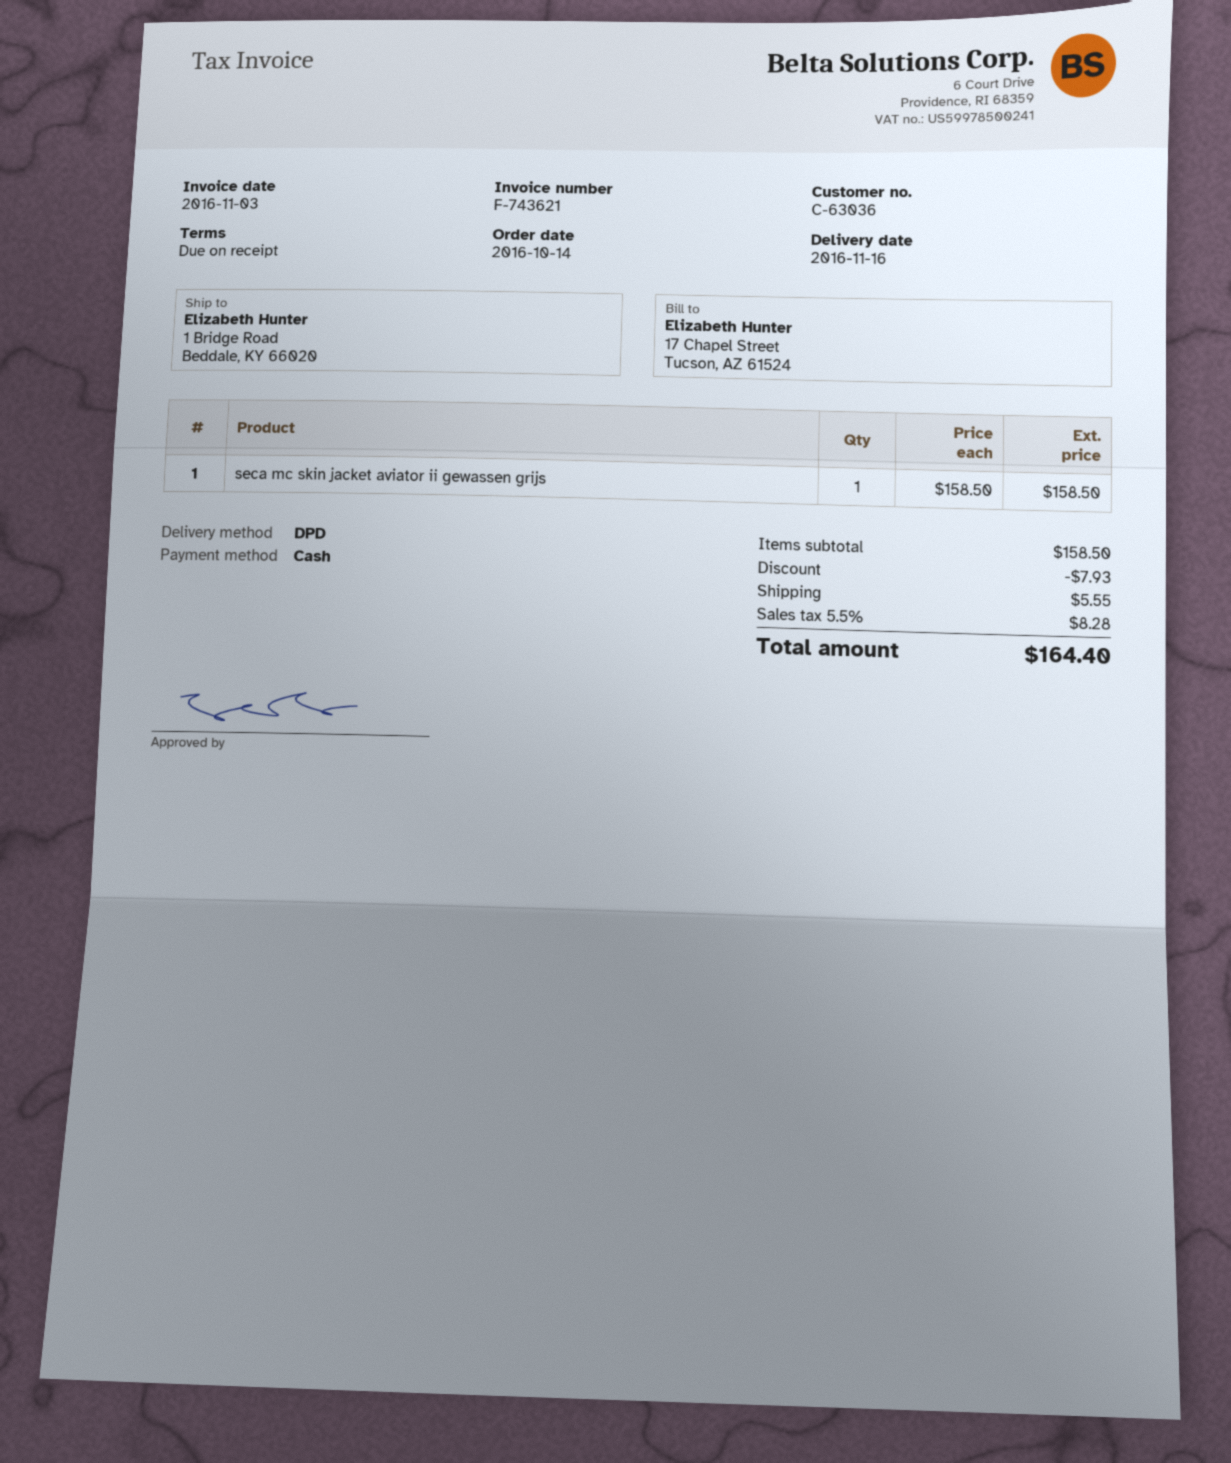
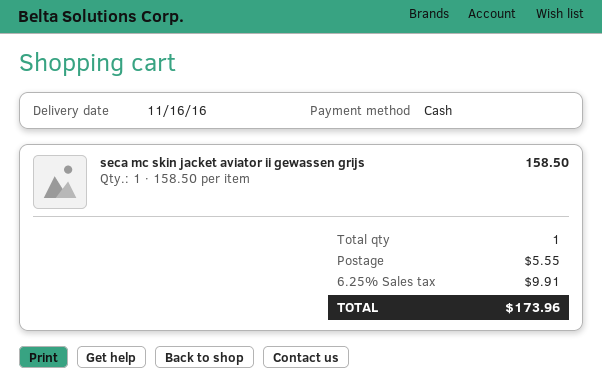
discount: 7.93 -> none
tax: 5.5% = 8.28 -> 6.25% = 9.91
total: 164.40 -> 173.96

